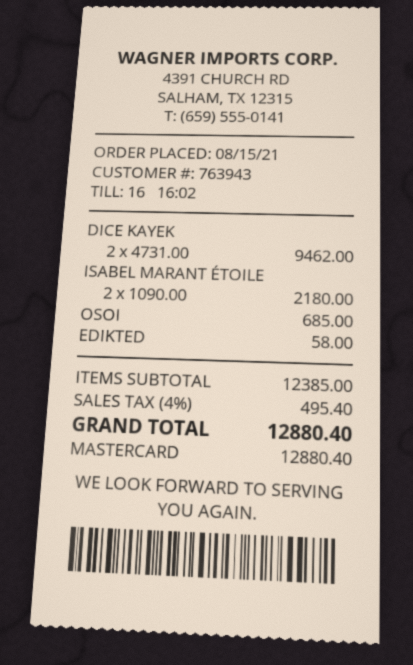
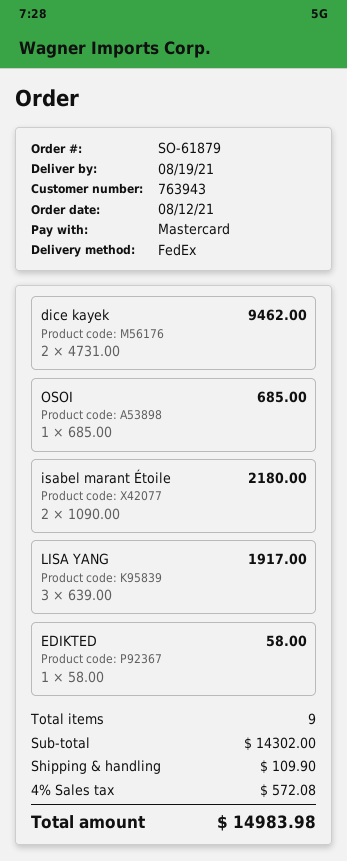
order date: 2021-08-15 -> 2021-08-12
LISA YANG: none -> 3 x 639.00 = 1917.00
subtotal: 12385.00 -> 14302.00
shipping: none -> 109.90
tax: 4% = 495.40 -> 4% = 572.08
total: 12880.40 -> 14983.98

